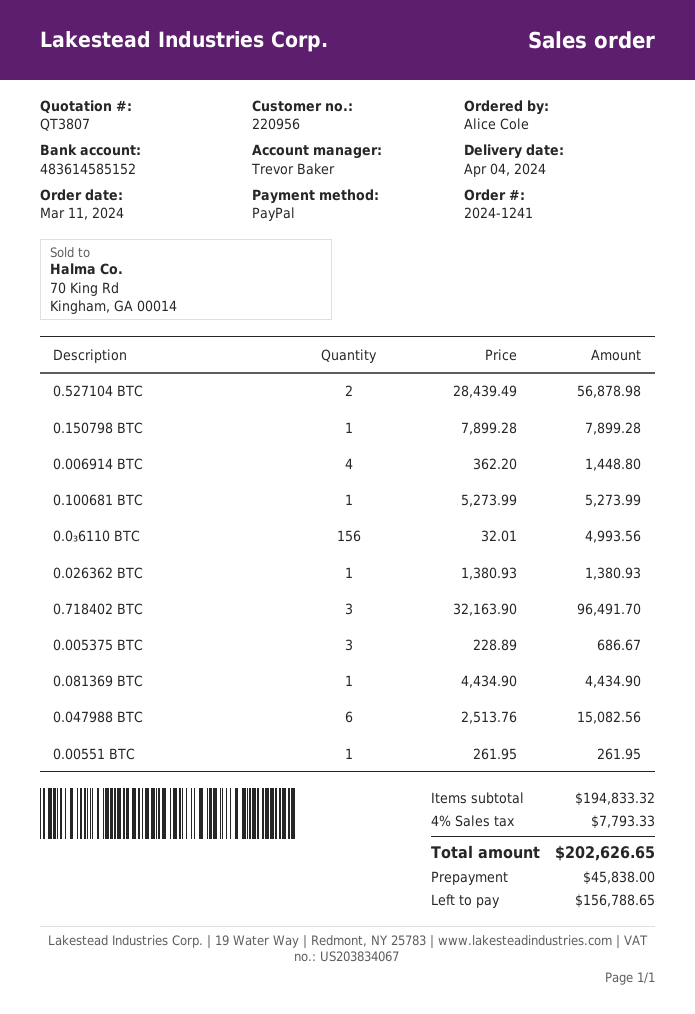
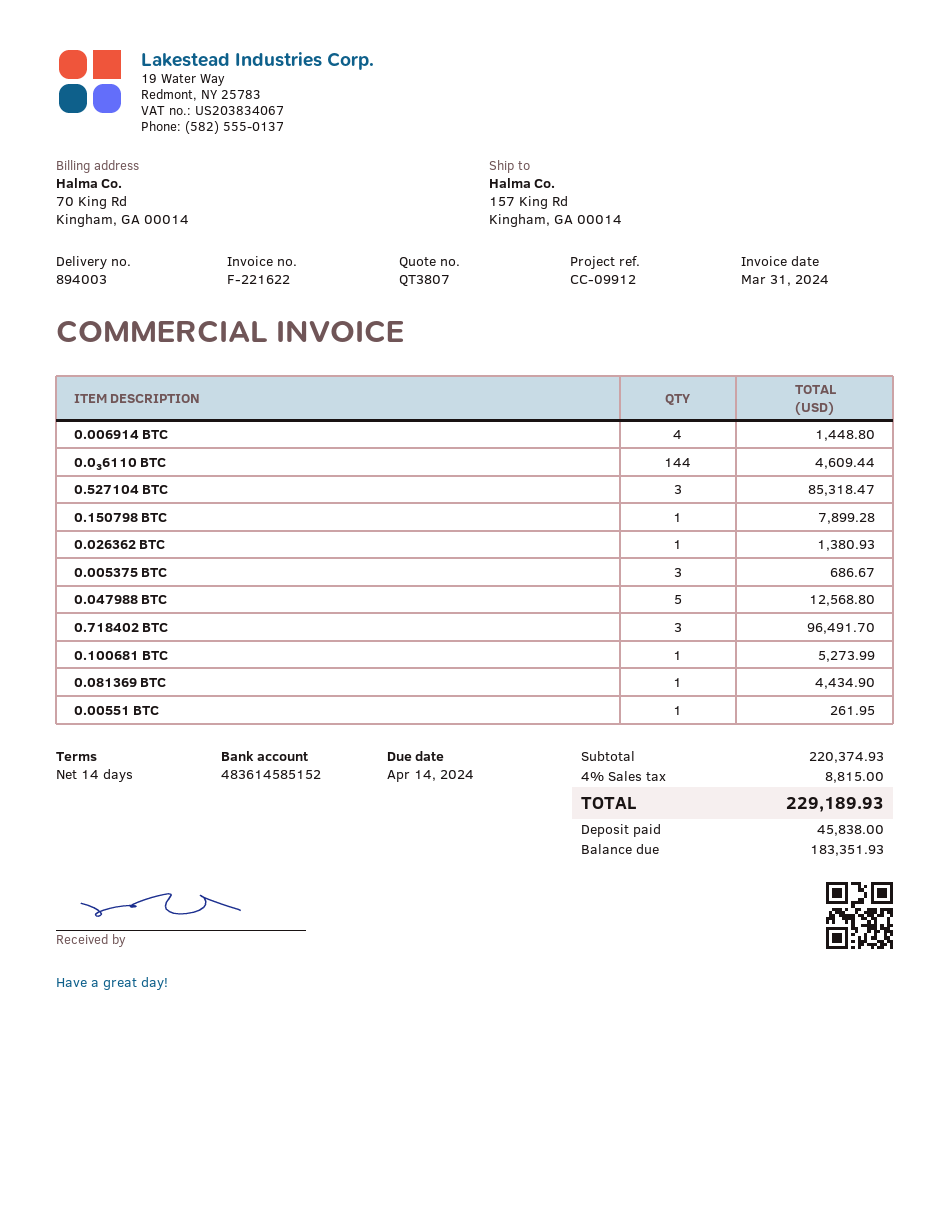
0.527104 BTC: 2 for 56878.98 -> 3 for 85318.47
0.0₃6110 BTC: 156 for 4993.56 -> 144 for 4609.44
0.047988 BTC: 6 for 15082.56 -> 5 for 12568.80
subtotal: 194833.32 -> 220374.93
tax: 4% = 7793.33 -> 4% = 8815.00
total: 202626.65 -> 229189.93
balance: 156788.65 -> 183351.93

